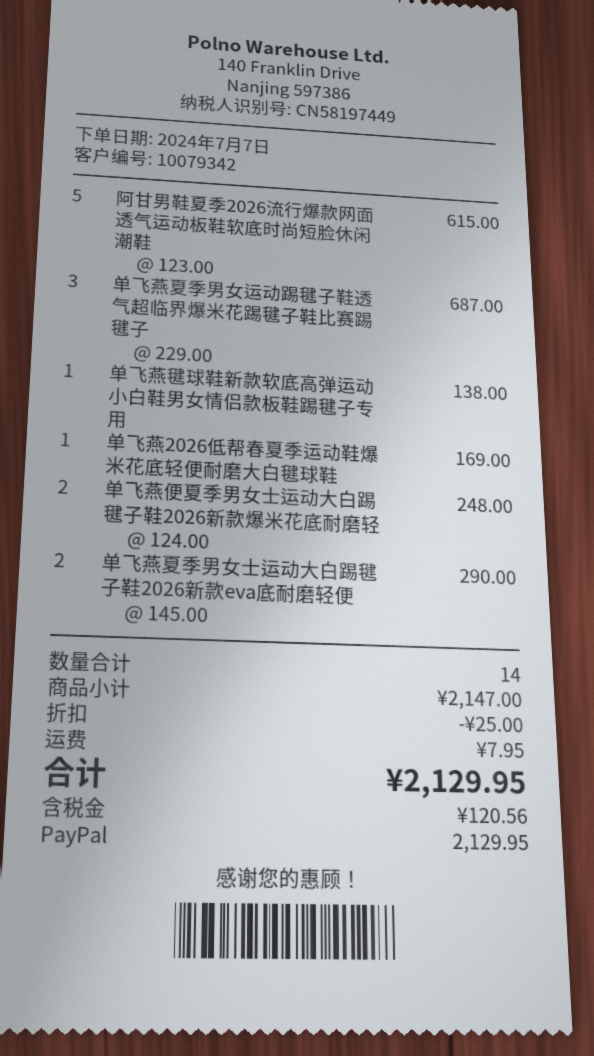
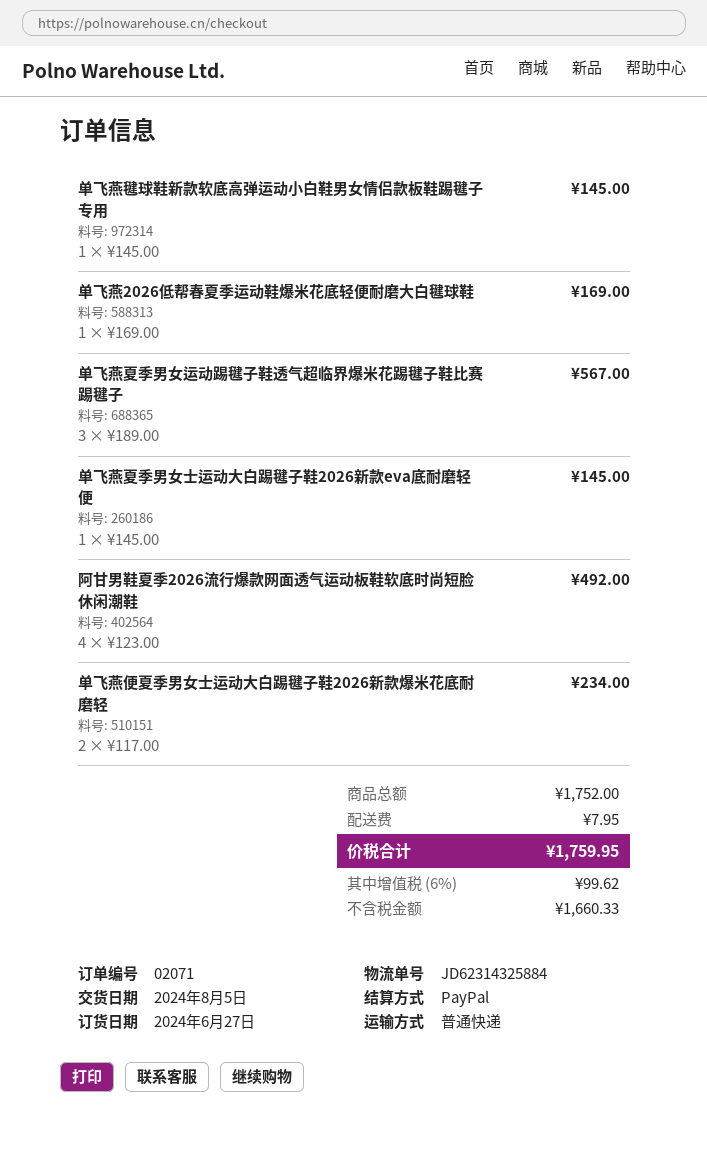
order date: 2024-07-07 -> 2024-06-27
阿甘男鞋夏季2026流行爆款网面透气运动板鞋软底时尚短脸休闲潮鞋: 5 x 123.00 = 615.00 -> 4 x 123.00 = 492.00
单飞燕夏季男女运动踢毽子鞋透气超临界爆米花踢毽子鞋比赛踢毽子: 3 x 229.00 = 687.00 -> 3 x 189.00 = 567.00
单飞燕毽球鞋新款软底高弹运动小白鞋男女情侣款板鞋踢毽子专用: 1 x 138.00 = 138.00 -> 1 x 145.00 = 145.00
单飞燕便夏季男女士运动大白踢毽子鞋2026新款爆米花底耐磨轻: 2 x 124.00 = 248.00 -> 2 x 117.00 = 234.00
单飞燕夏季男女士运动大白踢毽子鞋2026新款eva底耐磨轻便: 2 x 145.00 = 290.00 -> 1 x 145.00 = 145.00
subtotal: 2147.00 -> 1752.00
discount: 25.00 -> none
tax: 120.56 -> 99.62
total: 2129.95 -> 1759.95

